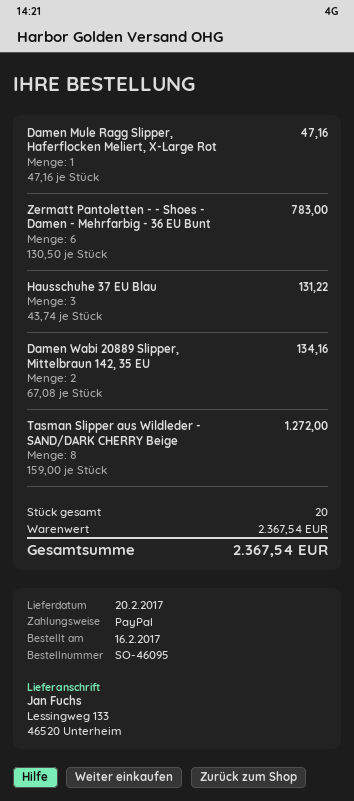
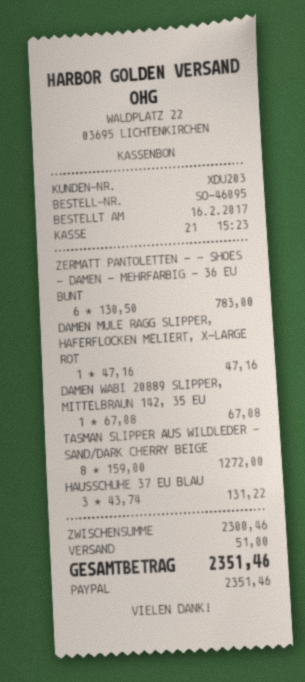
Damen Wabi 20889 Slipper, Mittelbraun 142, 35 EU: 2 x 67.08 = 134.16 -> 1 x 67.08 = 67.08
subtotal: 2367.54 -> 2300.46
shipping: none -> 51.00
total: 2367.54 -> 2351.46

